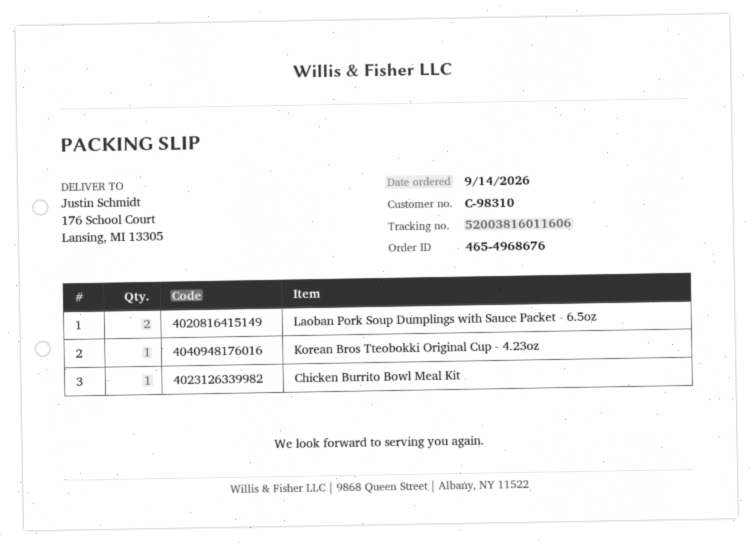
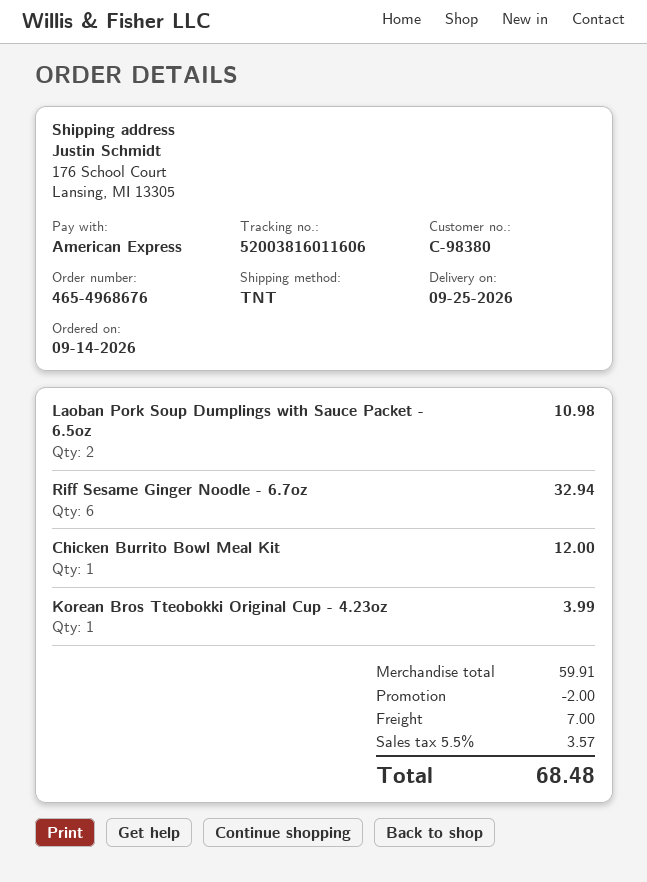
customer number: C-98310 -> C-98380
Riff Sesame Ginger Noodle - 6.7oz: none -> 6

